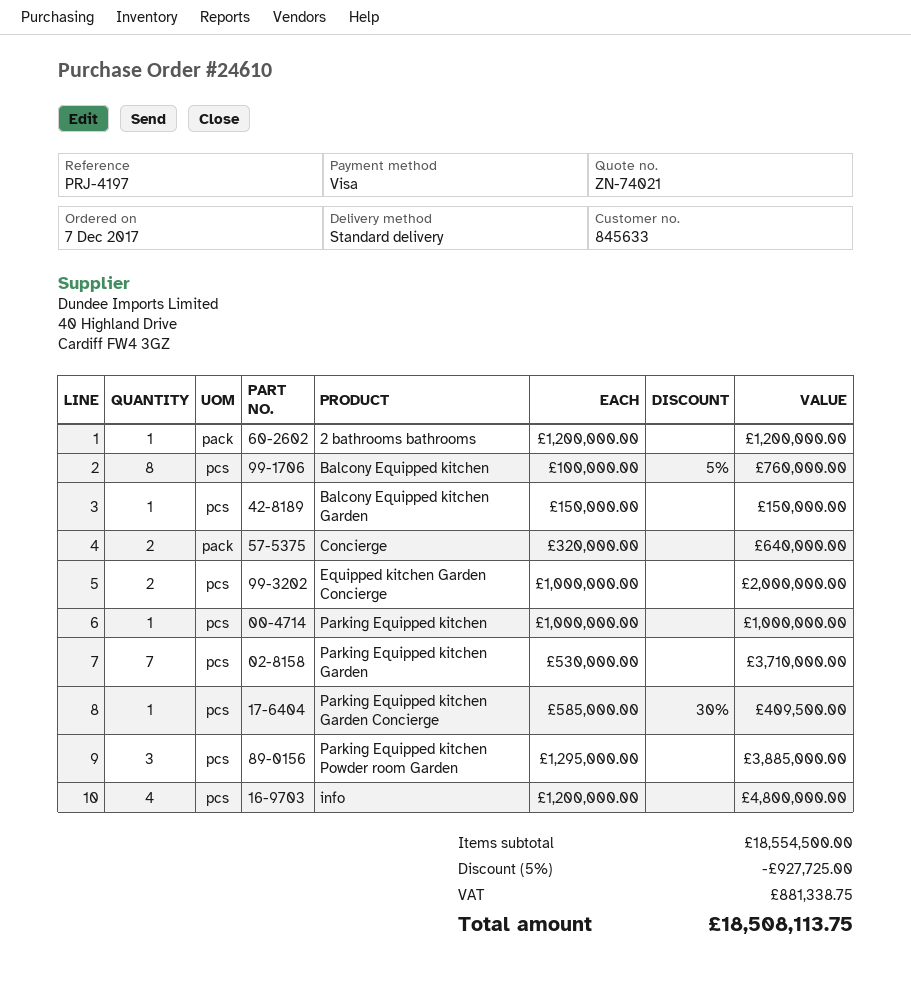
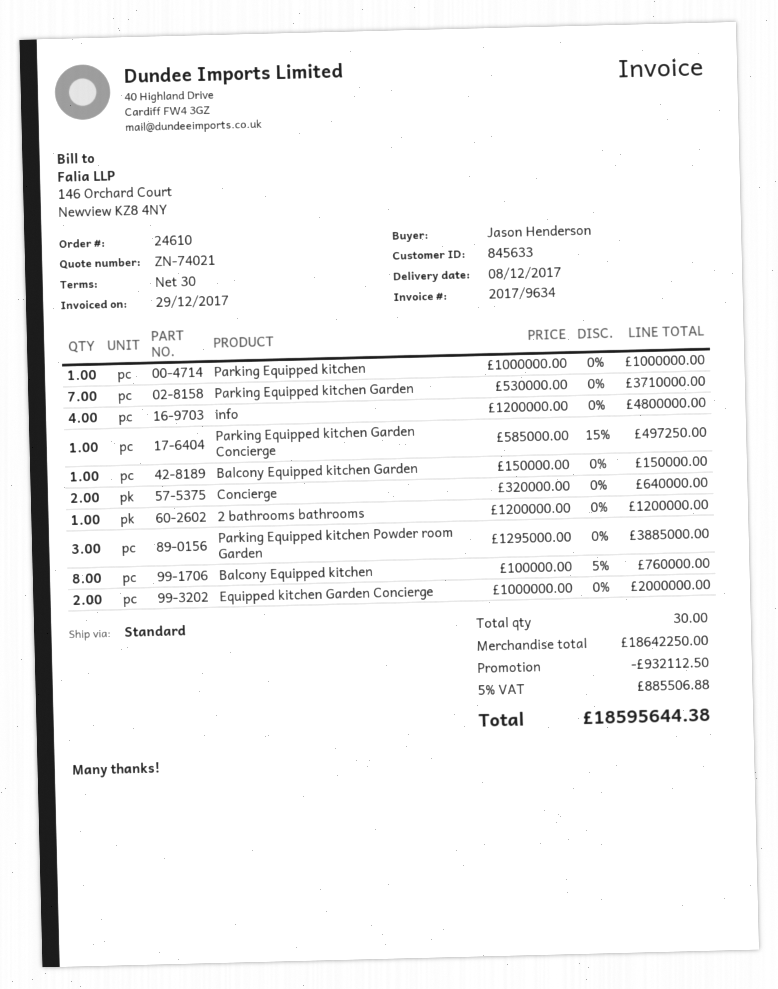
Parking Equipped kitchen Garden Concierge: 1 x 585000.00 - 30% = 409500.00 -> 1 x 585000.00 - 15% = 497250.00
subtotal: 18554500.00 -> 18642250.00
discount: 927725.00 -> 932112.50
tax: 881338.75 -> 885506.88
total: 18508113.75 -> 18595644.38

